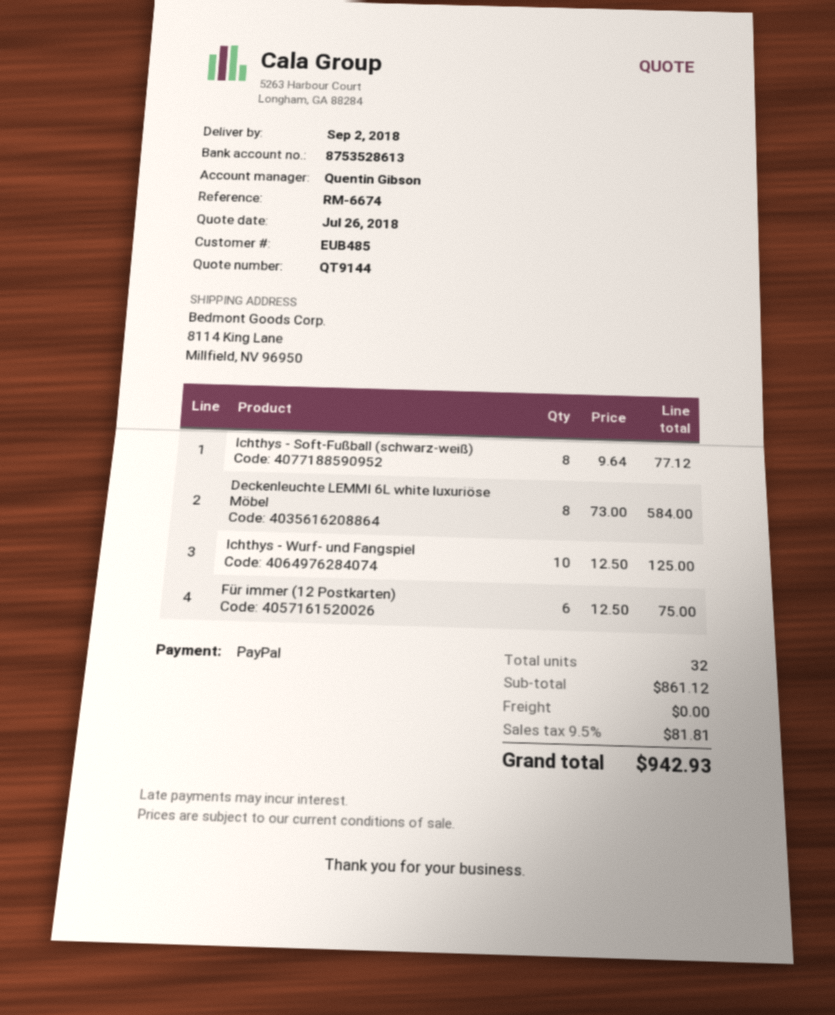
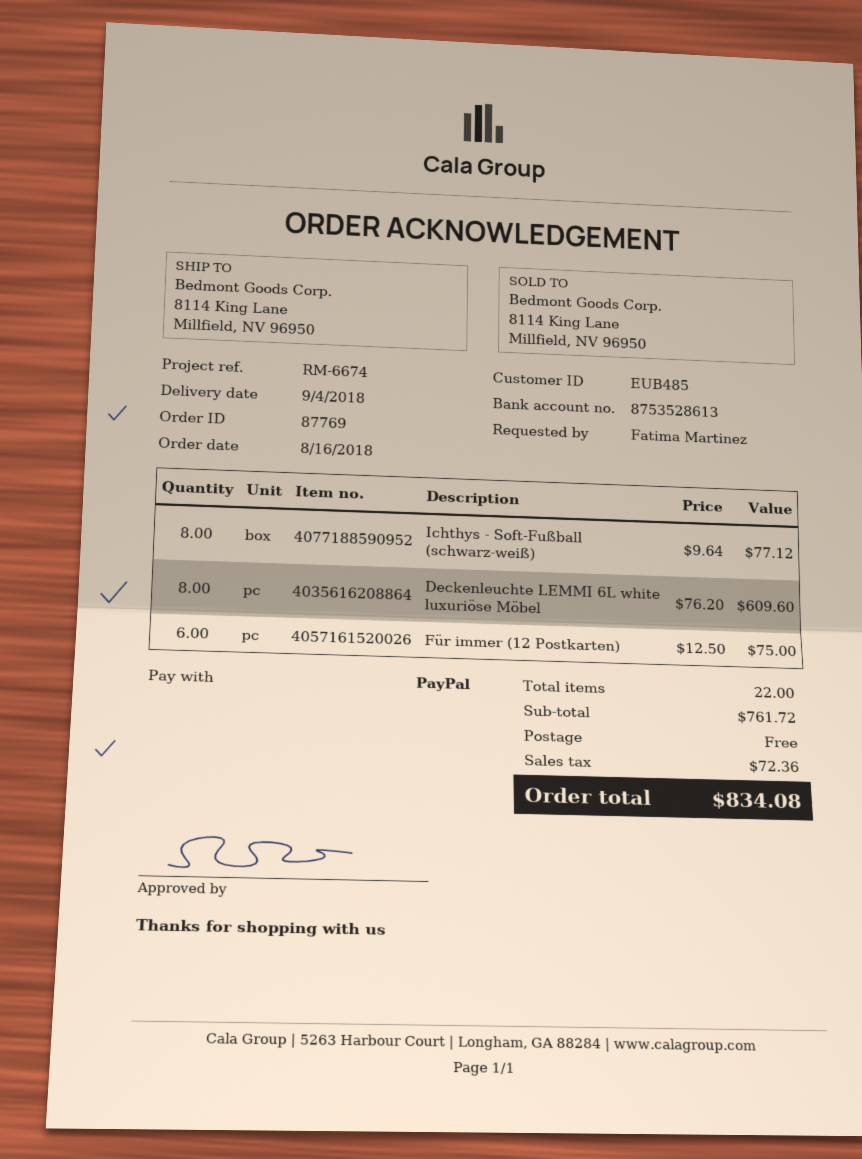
delivery date: 2018-09-02 -> 2018-09-04
Deckenleuchte LEMMI 6L white luxuriöse Möbel: 8 x 73.00 = 584.00 -> 8 x 76.20 = 609.60
Ichthys - Wurf- und Fangspiel: 10 x 12.50 = 125.00 -> none
total quantity: 32 -> 22
subtotal: 861.12 -> 761.72
tax: 81.81 -> 72.36
total: 942.93 -> 834.08

